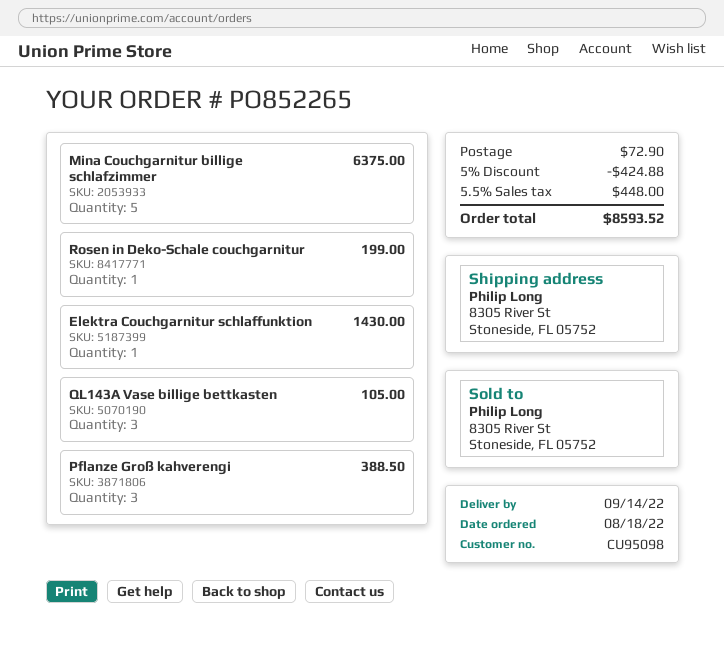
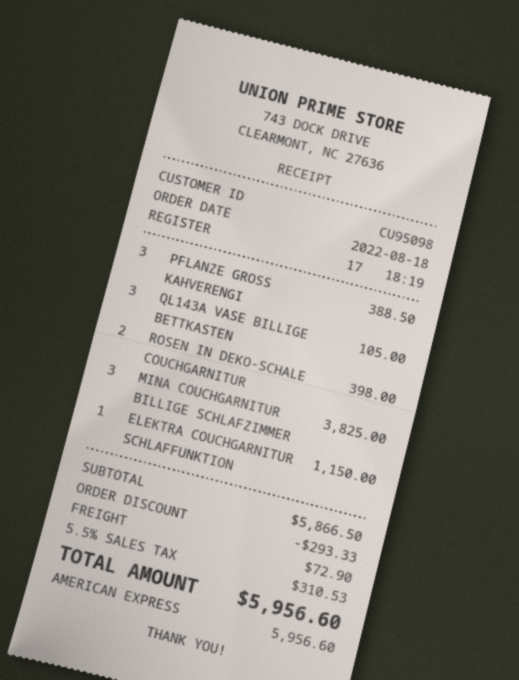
Mina Couchgarnitur billige schlafzimmer: 5 for 6375.00 -> 3 for 3825.00
Rosen in Deko-Schale couchgarnitur: 1 for 199.00 -> 2 for 398.00
Elektra Couchgarnitur schlaffunktion: 1 for 1430.00 -> 1 for 1150.00
discount: 424.88 -> 293.33
tax: 5.5% = 448.00 -> 5.5% = 310.53
total: 8593.52 -> 5956.60

